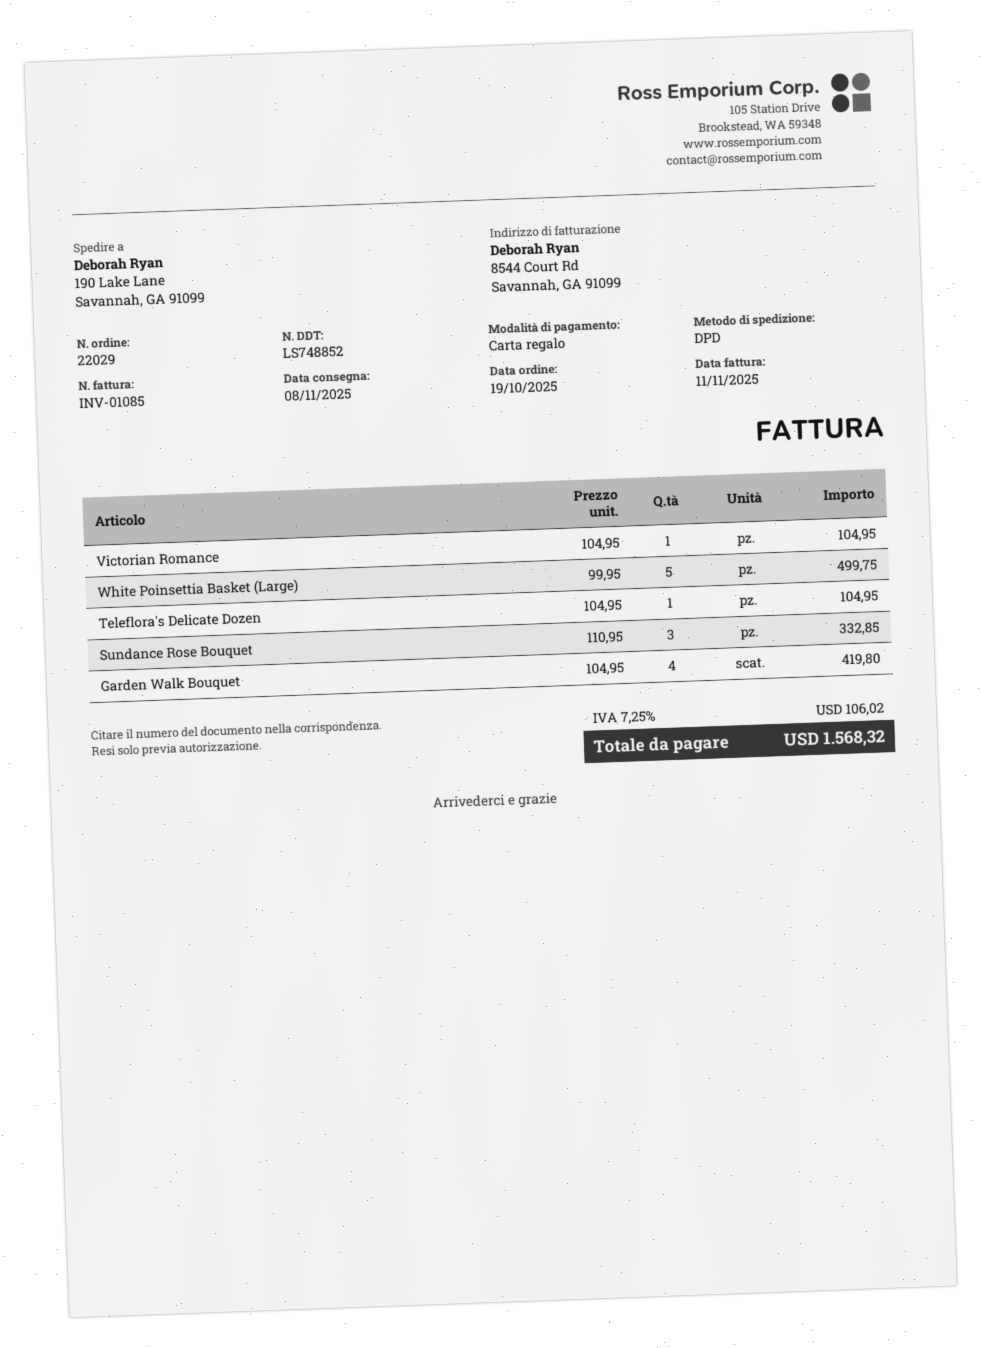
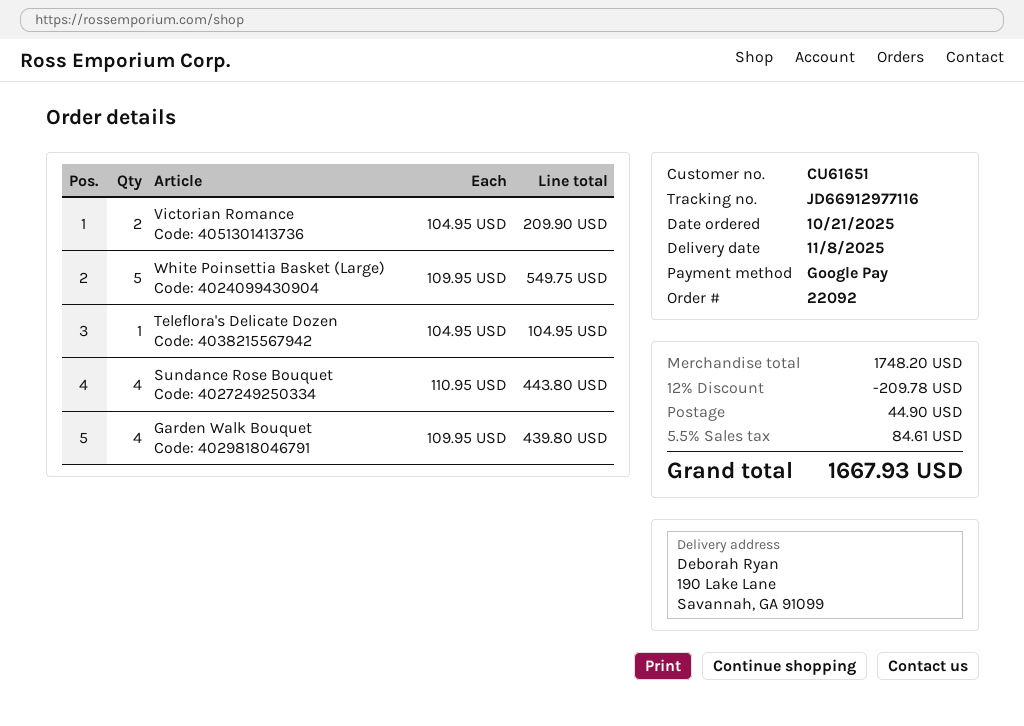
order number: 22029 -> 22092
order date: 2025-10-19 -> 2025-10-21
payment method: gift card -> Google Pay
Victorian Romance: 1 x 104.95 = 104.95 -> 2 x 104.95 = 209.90
White Poinsettia Basket (Large): 5 x 99.95 = 499.75 -> 5 x 109.95 = 549.75
Sundance Rose Bouquet: 3 x 110.95 = 332.85 -> 4 x 110.95 = 443.80
Garden Walk Bouquet: 4 x 104.95 = 419.80 -> 4 x 109.95 = 439.80
discount: none -> 12% = 209.78
shipping: none -> 44.90
tax: 7.25% = 106.02 -> 5.5% = 84.61
total: 1568.32 -> 1667.93

